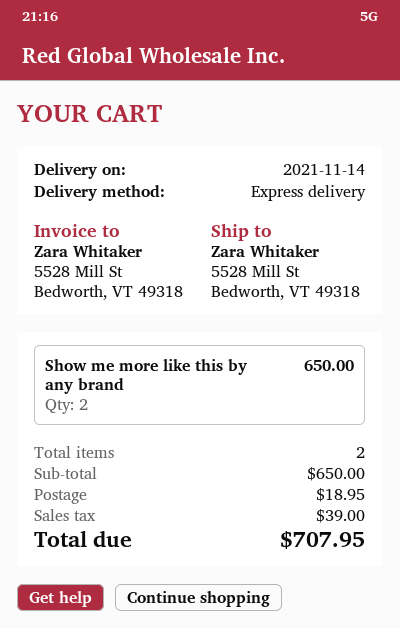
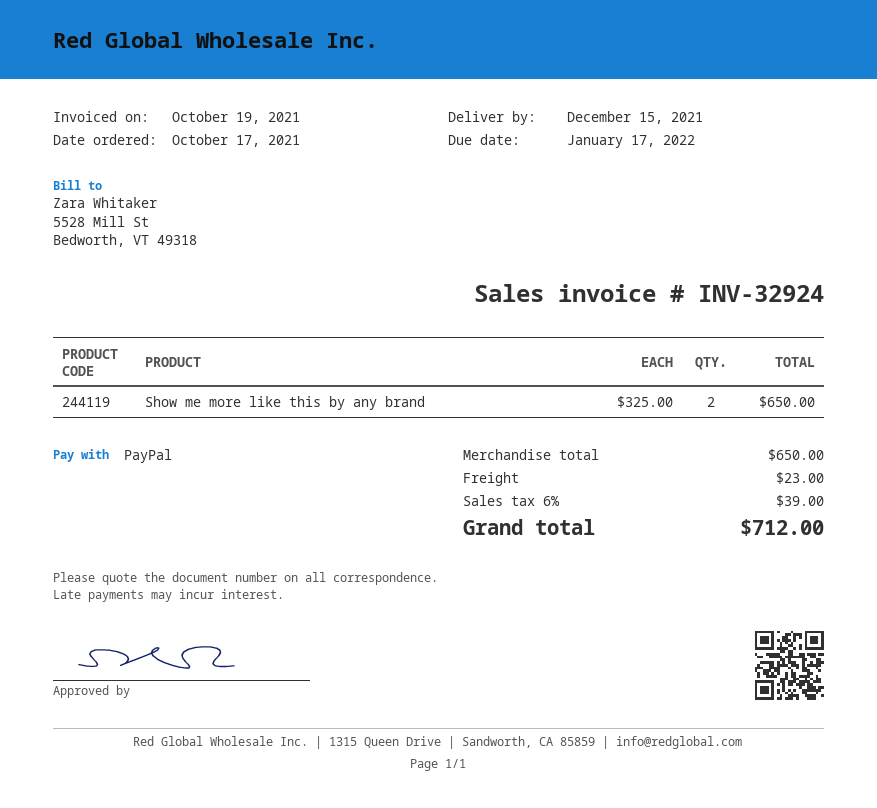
delivery date: 2021-11-14 -> 2021-12-15
shipping: 18.95 -> 23.00
total: 707.95 -> 712.00

